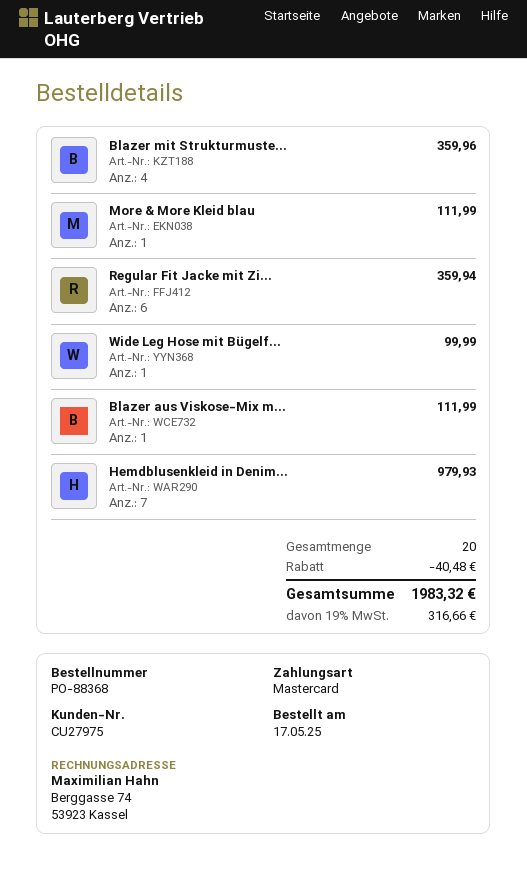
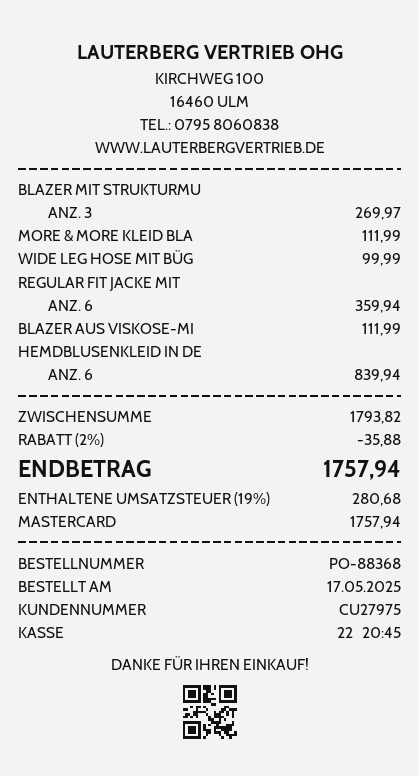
Blazer mit Strukturmuste...: 4 for 359.96 -> 3 for 269.97
Hemdblusenkleid in Denim...: 7 for 979.93 -> 6 for 839.94
discount: 40.48 -> 35.88
tax: 19% = 316.66 -> 19% = 280.68
total: 1983.32 -> 1757.94

